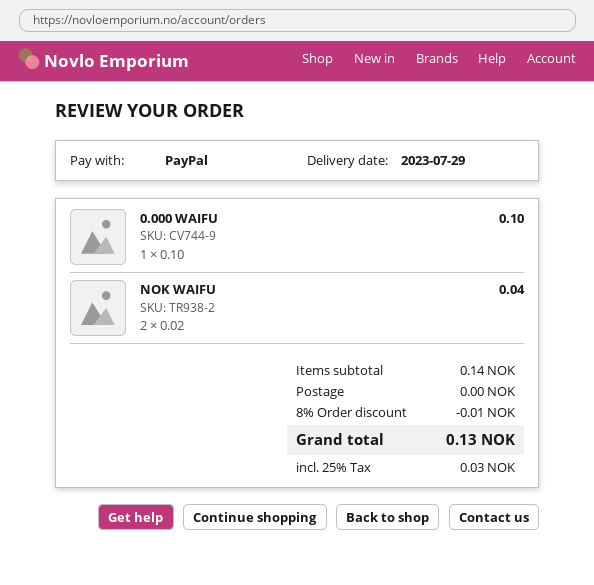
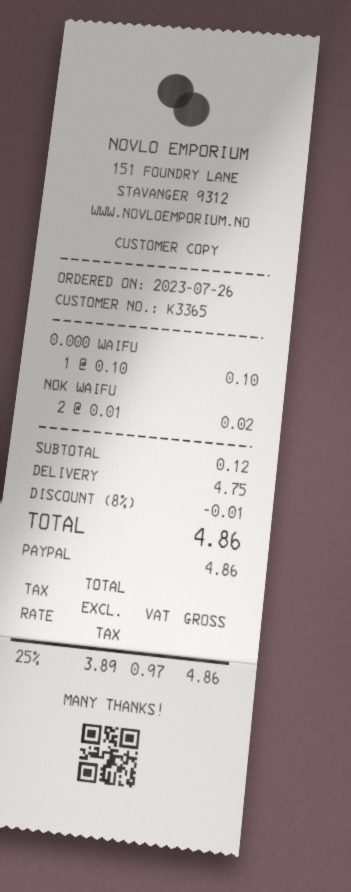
NOK WAIFU: 2 x 0.02 = 0.04 -> 2 x 0.01 = 0.02
subtotal: 0.14 -> 0.12
shipping: 0.00 -> 4.75
tax: 25% = 0.03 -> 25% = 0.97
total: 0.13 -> 4.86

